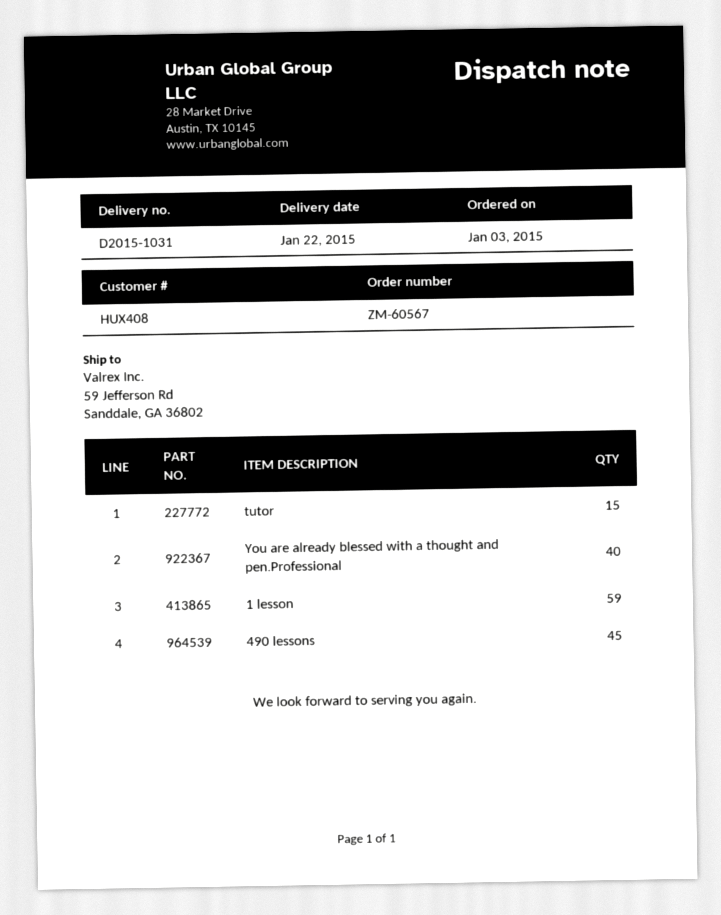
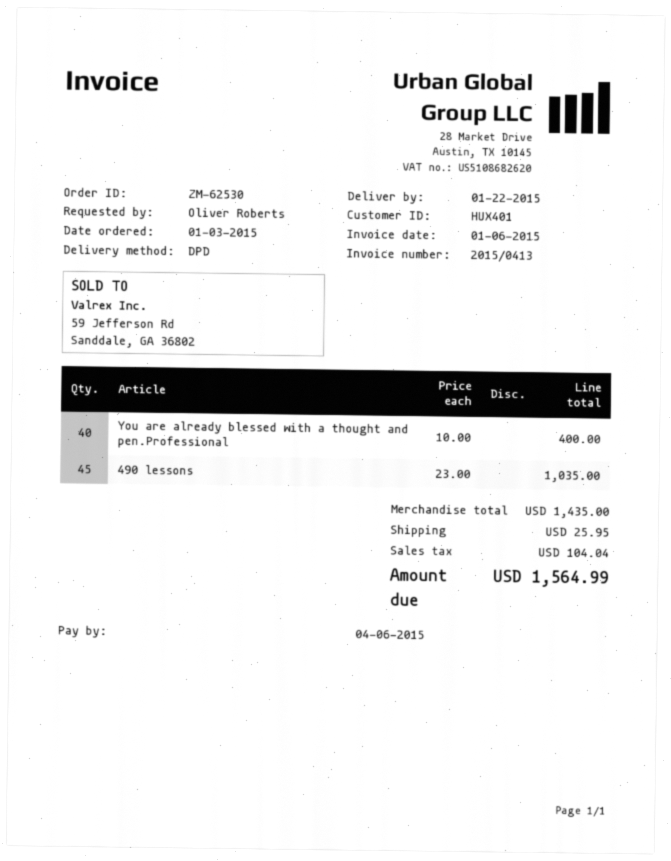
order number: ZM-60567 -> ZM-62530
customer number: HUX408 -> HUX401
tutor: 15 -> none
1 lesson: 59 -> none

